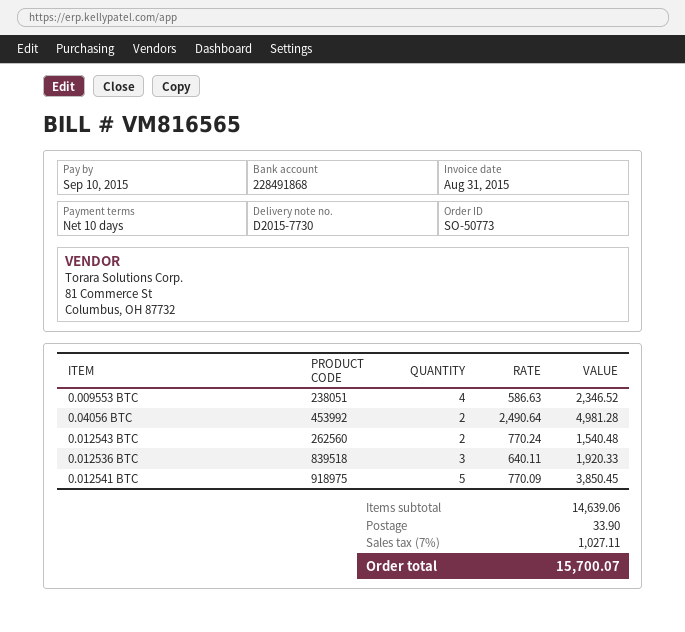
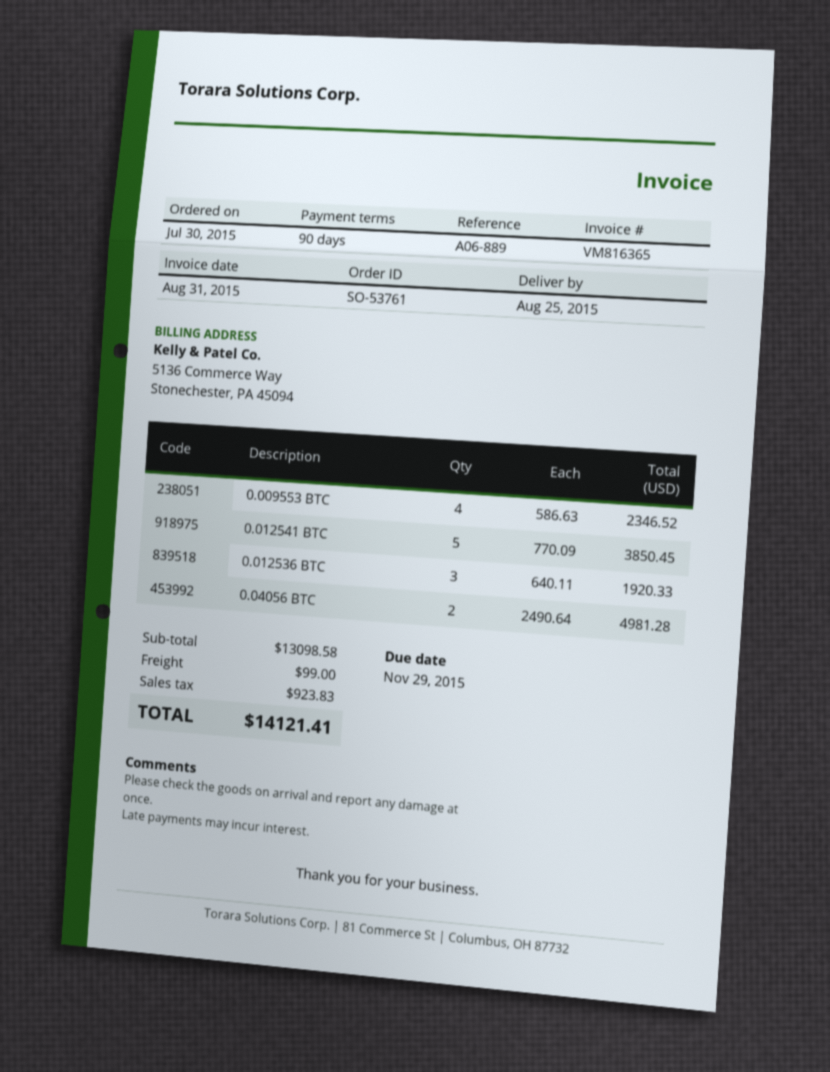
order number: SO-50773 -> SO-53761
invoice number: VM816565 -> VM816365
payment terms: 10 days -> 90 days
due date: 2015-09-10 -> 2015-11-29
0.012543 BTC: 2 x 770.24 = 1540.48 -> none
subtotal: 14639.06 -> 13098.58
shipping: 33.90 -> 99.00
tax: 1027.11 -> 923.83
total: 15700.07 -> 14121.41

